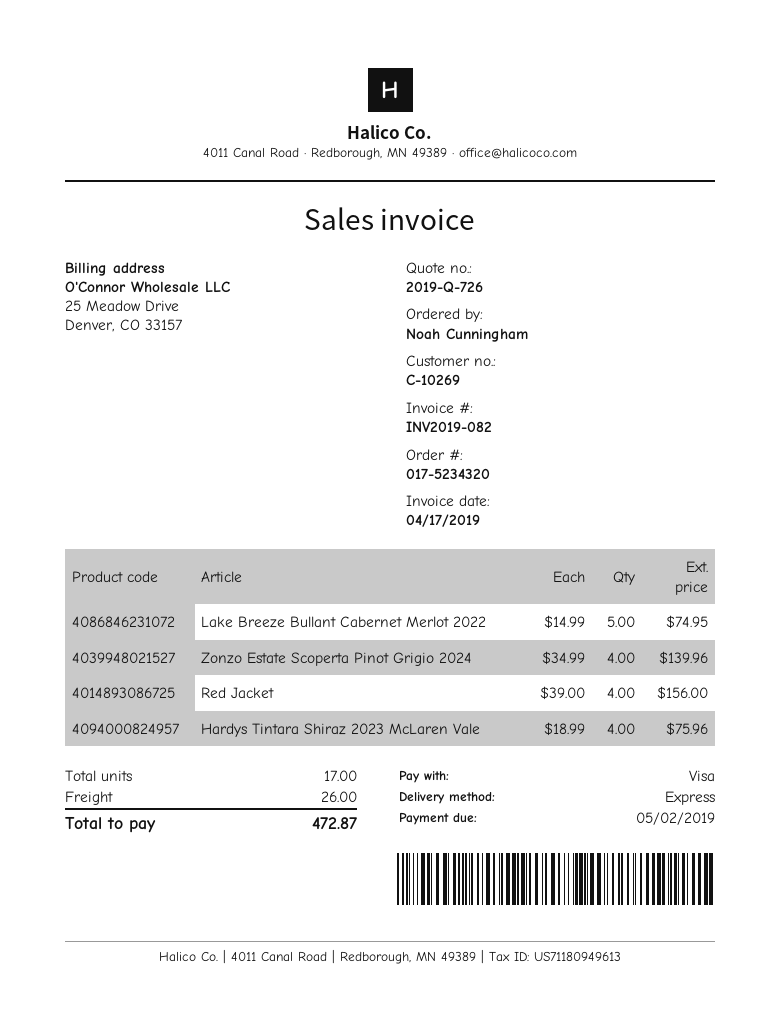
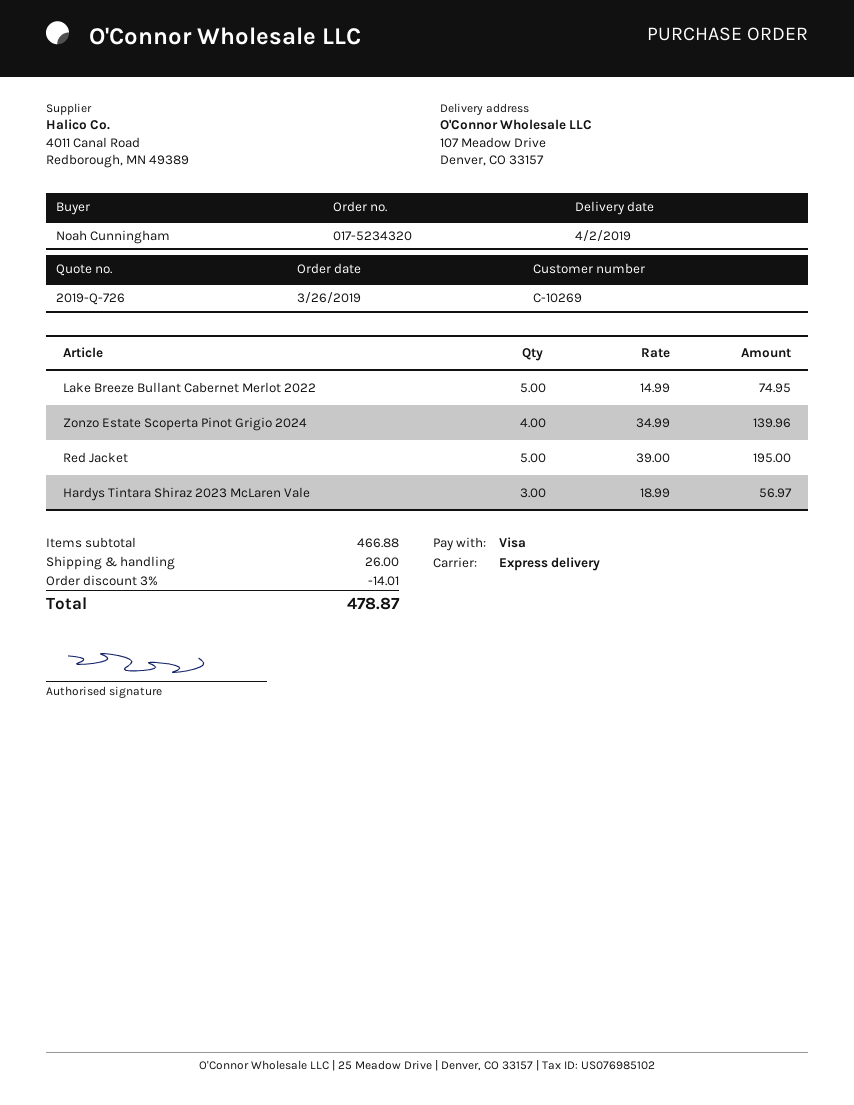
Red Jacket: 4 x 39.00 = 156.00 -> 5 x 39.00 = 195.00
Hardys Tintara Shiraz 2023 McLaren Vale: 4 x 18.99 = 75.96 -> 3 x 18.99 = 56.97
discount: none -> 3% = 14.01
total: 472.87 -> 478.87

